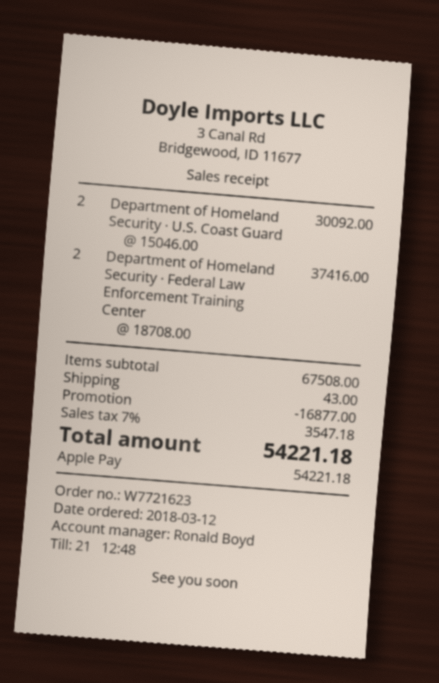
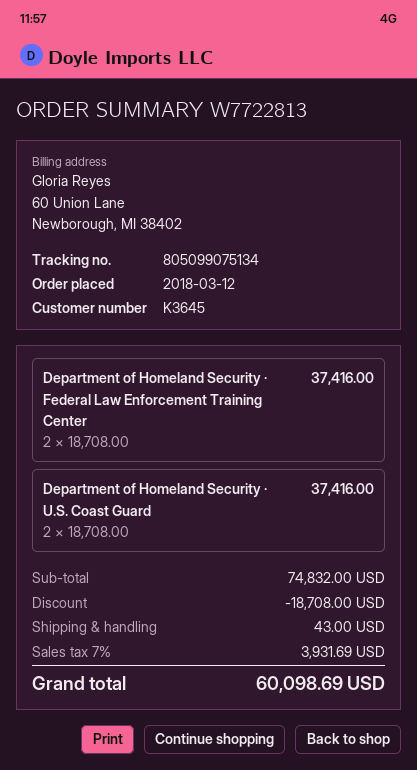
order number: W7721623 -> W7722813
Department of Homeland Security · U.S. Coast Guard: 2 x 15046.00 = 30092.00 -> 2 x 18708.00 = 37416.00
subtotal: 67508.00 -> 74832.00
discount: 16877.00 -> 18708.00
tax: 7% = 3547.18 -> 7% = 3931.69
total: 54221.18 -> 60098.69

